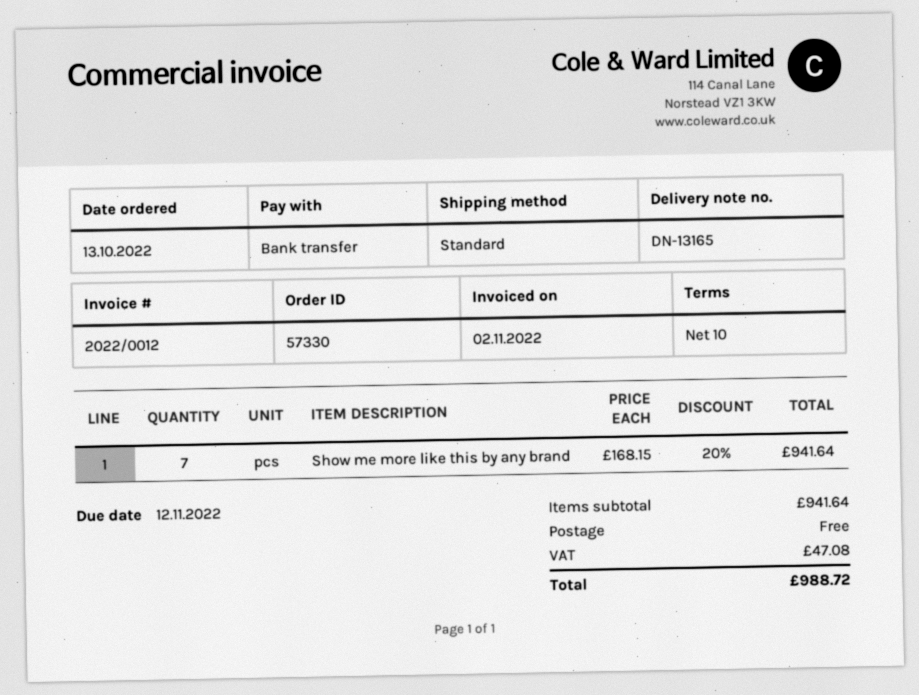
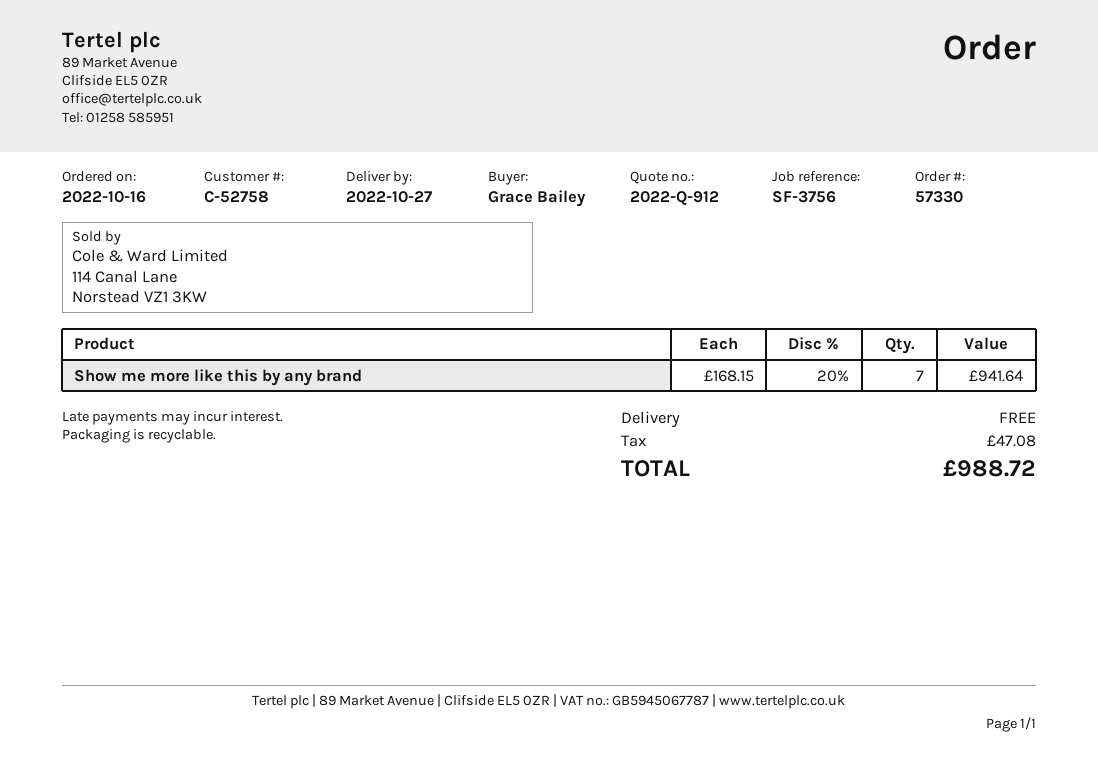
order date: 2022-10-13 -> 2022-10-16

